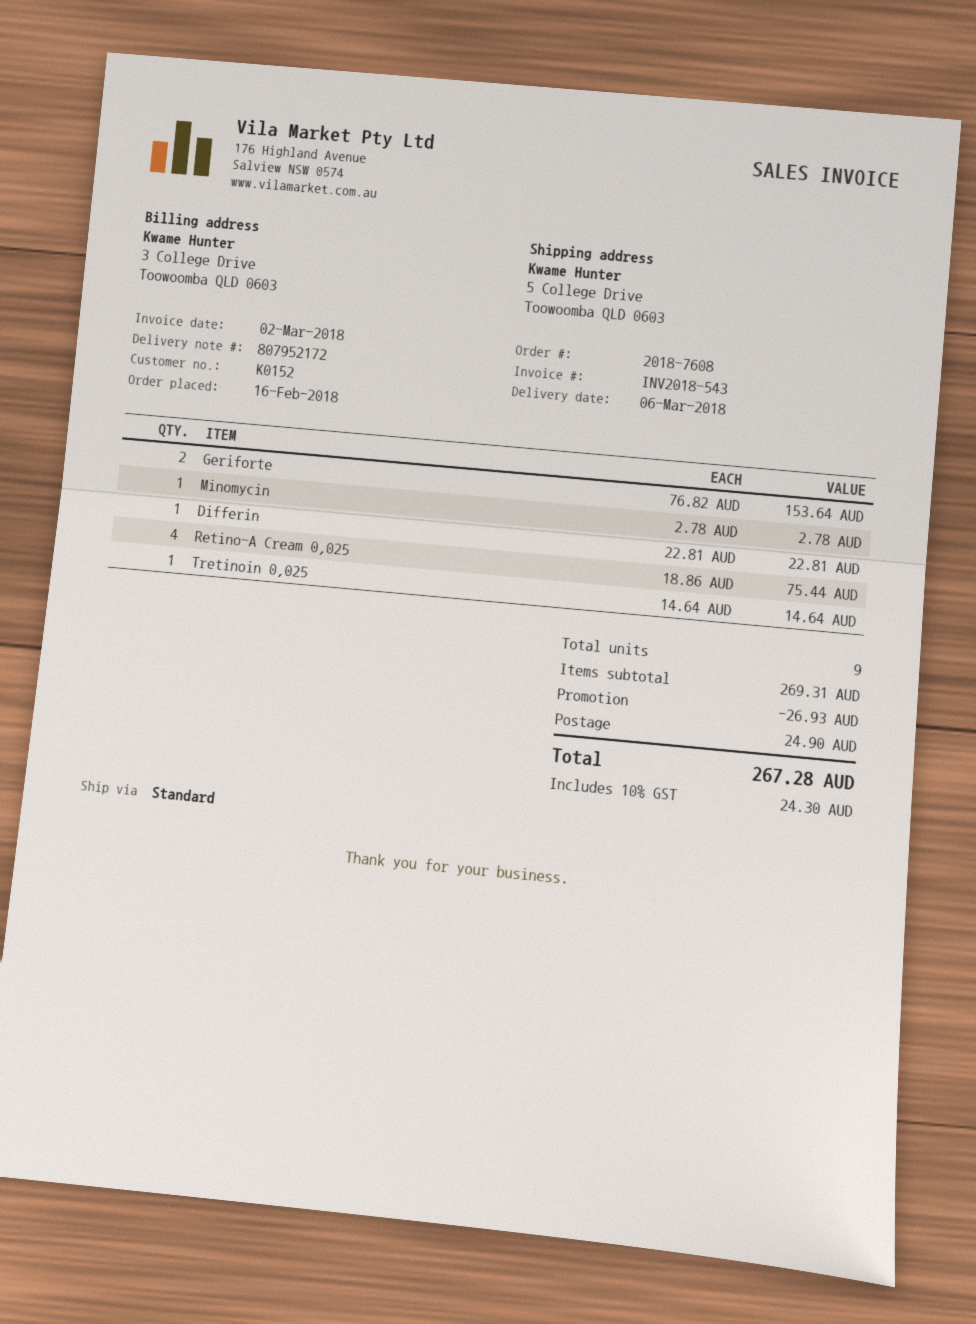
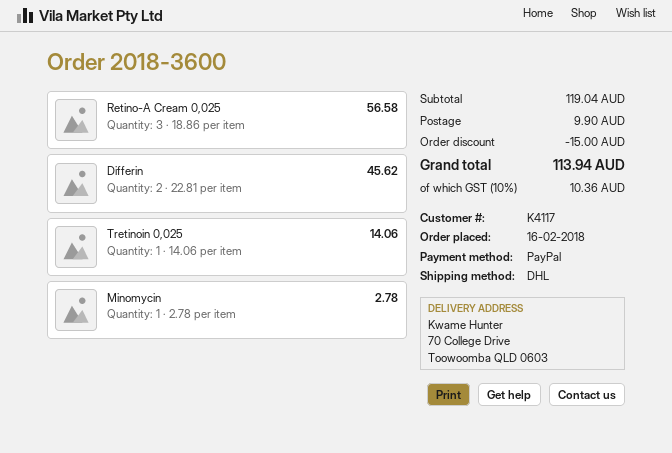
order number: 2018-7608 -> 2018-3600
customer number: K0152 -> K4117
shipping method: standard -> DHL
ship to: 5 College Drive, Toowoomba QLD 0603 -> 70 College Drive, Toowoomba QLD 0603
Geriforte: 2 x 76.82 = 153.64 -> none
Differin: 1 x 22.81 = 22.81 -> 2 x 22.81 = 45.62
Retino-A Cream 0,025: 4 x 18.86 = 75.44 -> 3 x 18.86 = 56.58
Tretinoin 0,025: 1 x 14.64 = 14.64 -> 1 x 14.06 = 14.06
subtotal: 269.31 -> 119.04
discount: 26.93 -> 15.00
shipping: 24.90 -> 9.90
tax: 10% = 24.30 -> 10% = 10.36
total: 267.28 -> 113.94

